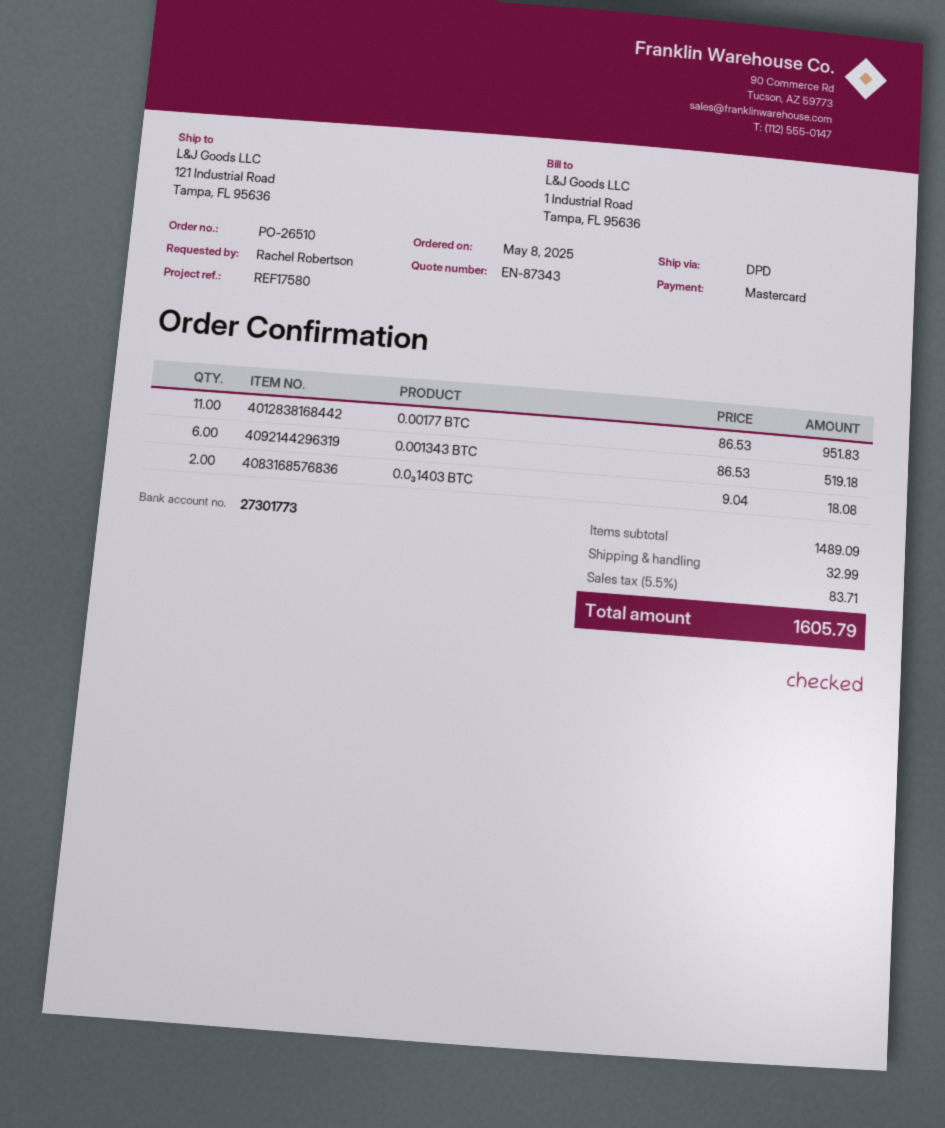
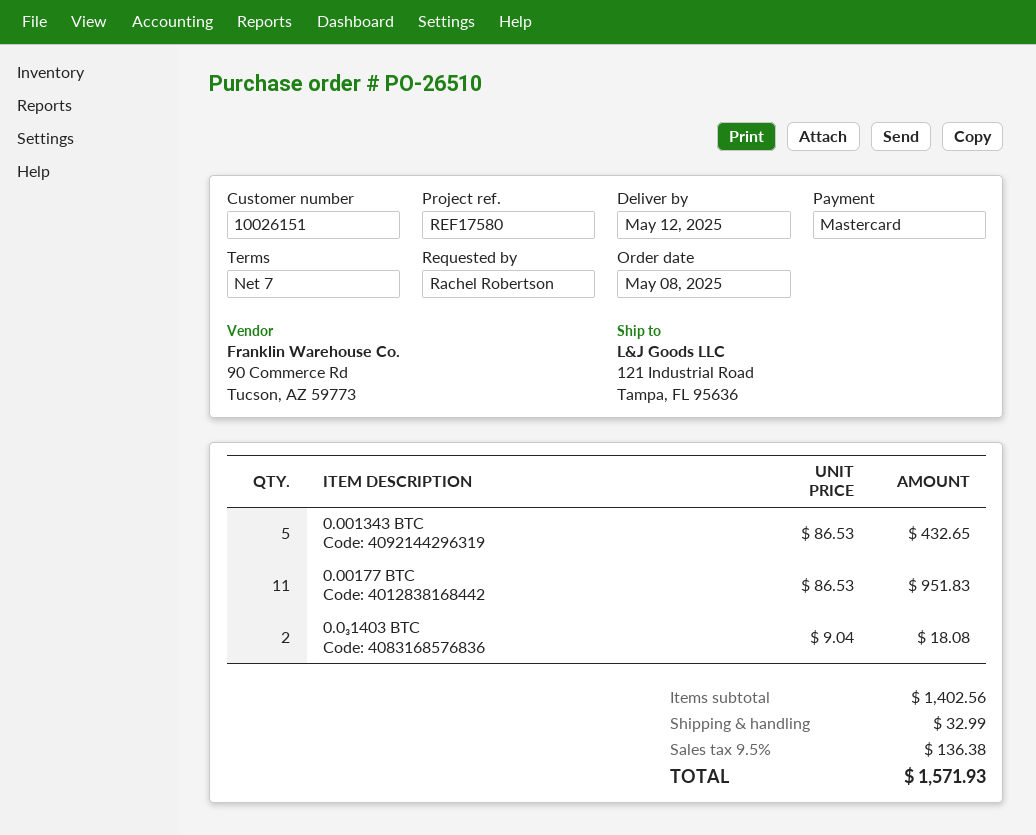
0.001343 BTC: 6 x 86.53 = 519.18 -> 5 x 86.53 = 432.65
subtotal: 1489.09 -> 1402.56
tax: 5.5% = 83.71 -> 9.5% = 136.38
total: 1605.79 -> 1571.93

